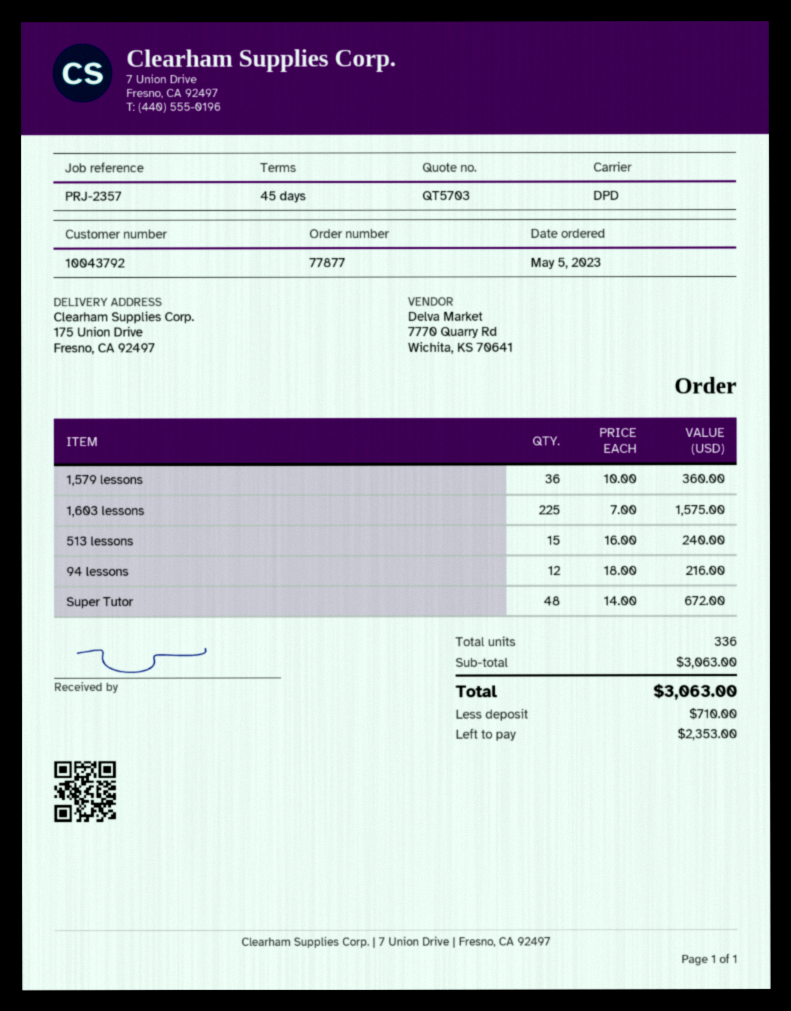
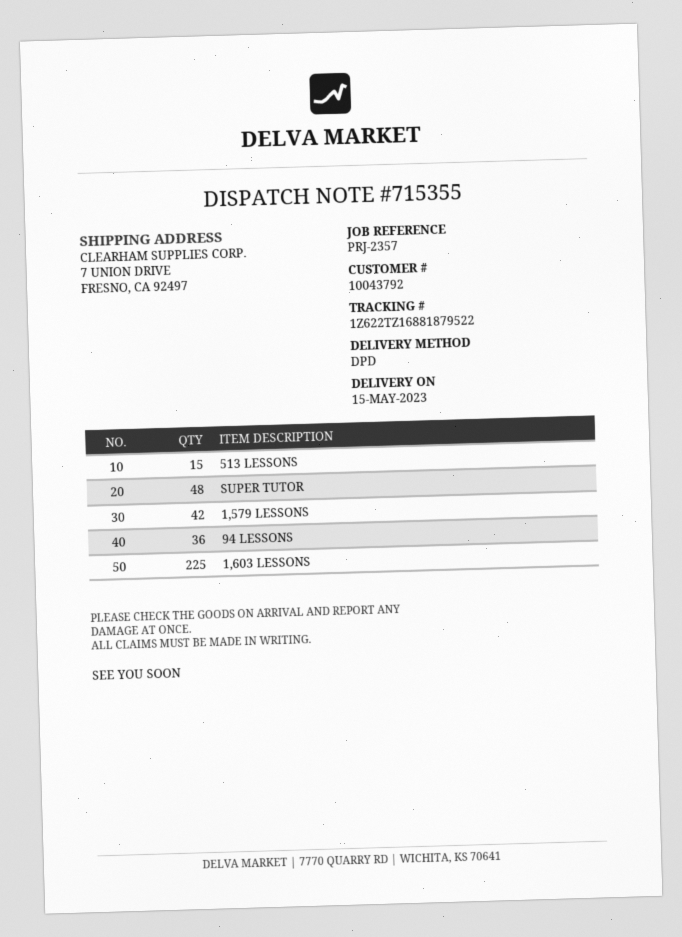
ship to: 175 Union Drive, Fresno, CA 92497 -> 7 UNION DRIVE, FRESNO, CA 92497
1,579 lessons: 36 -> 42
94 lessons: 12 -> 36

